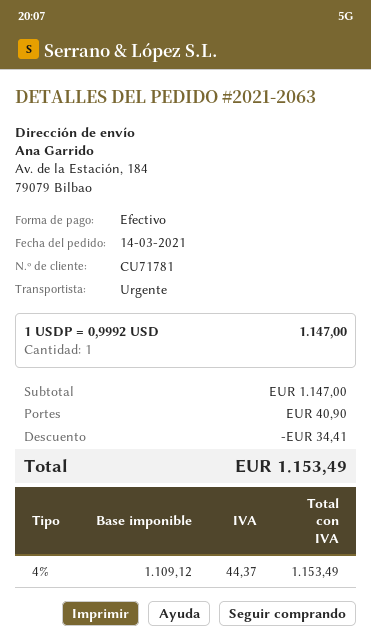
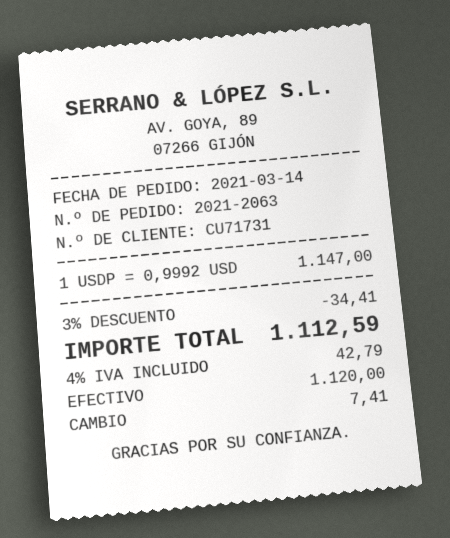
customer number: CU71781 -> CU71731
shipping: 40.90 -> none
tax: 4% = 44.37 -> 4% = 42.79
total: 1153.49 -> 1112.59

